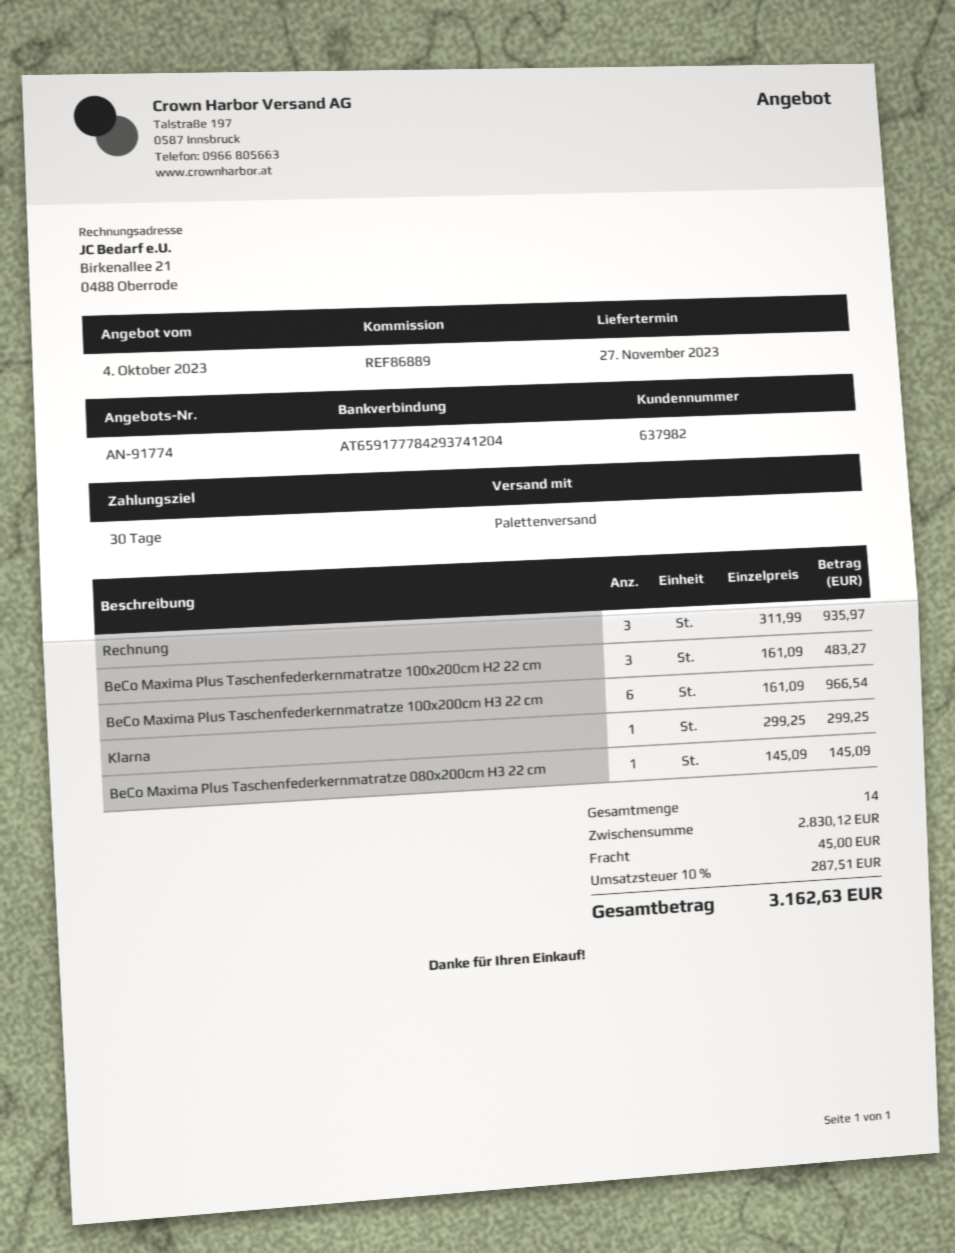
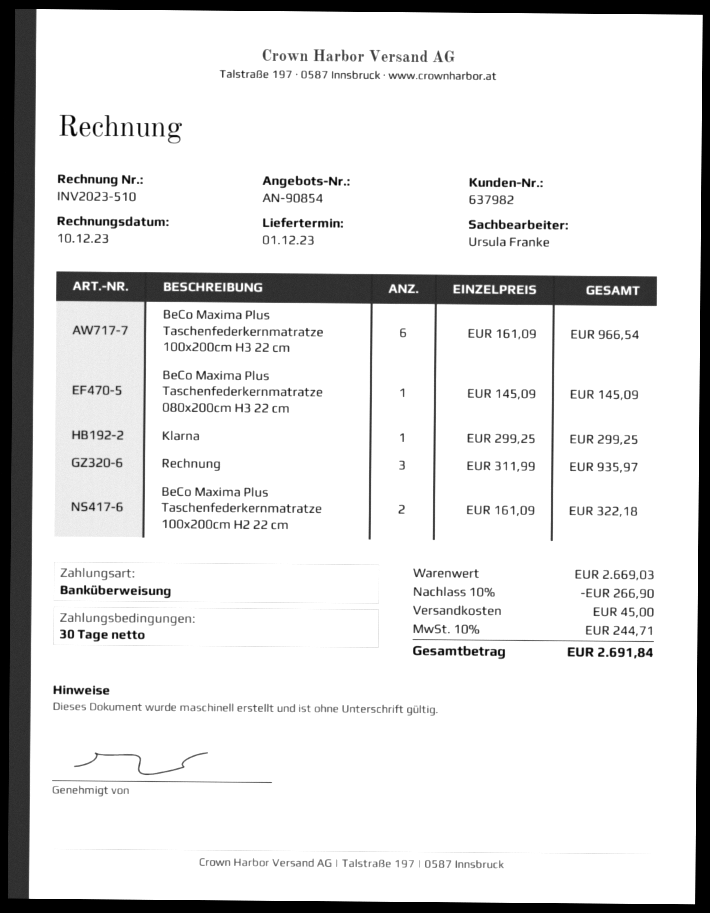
quote number: AN-91774 -> AN-90854
delivery date: 2023-11-27 -> 2023-12-01
BeCo Maxima Plus Taschenfederkernmatratze 100x200cm H2 22 cm: 3 x 161.09 = 483.27 -> 2 x 161.09 = 322.18
subtotal: 2830.12 -> 2669.03
discount: none -> 10% = 266.90
tax: 10% = 287.51 -> 10% = 244.71
total: 3162.63 -> 2691.84

